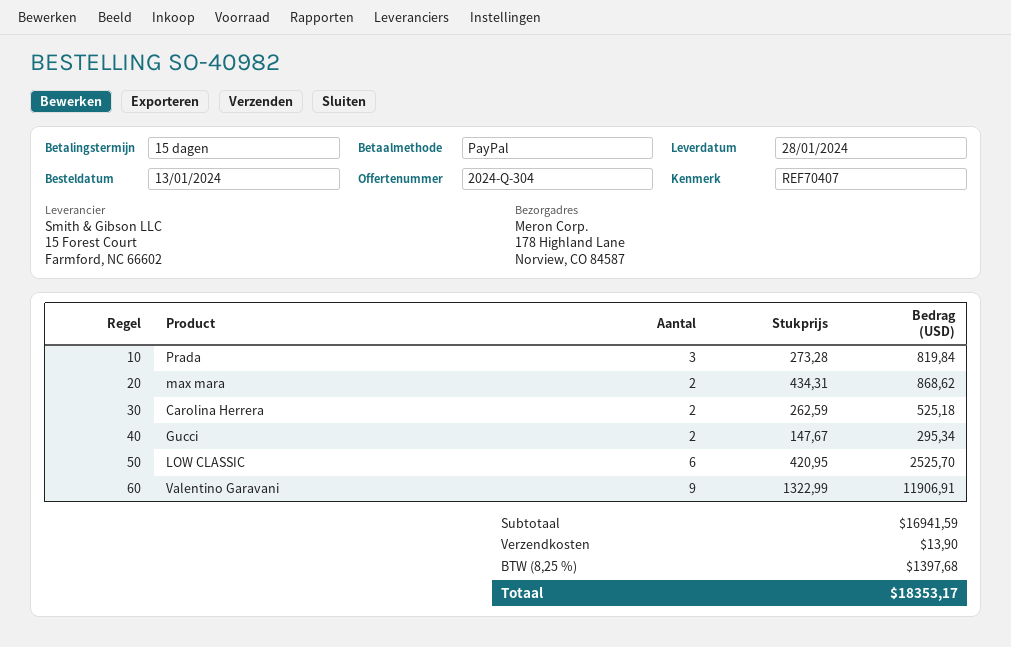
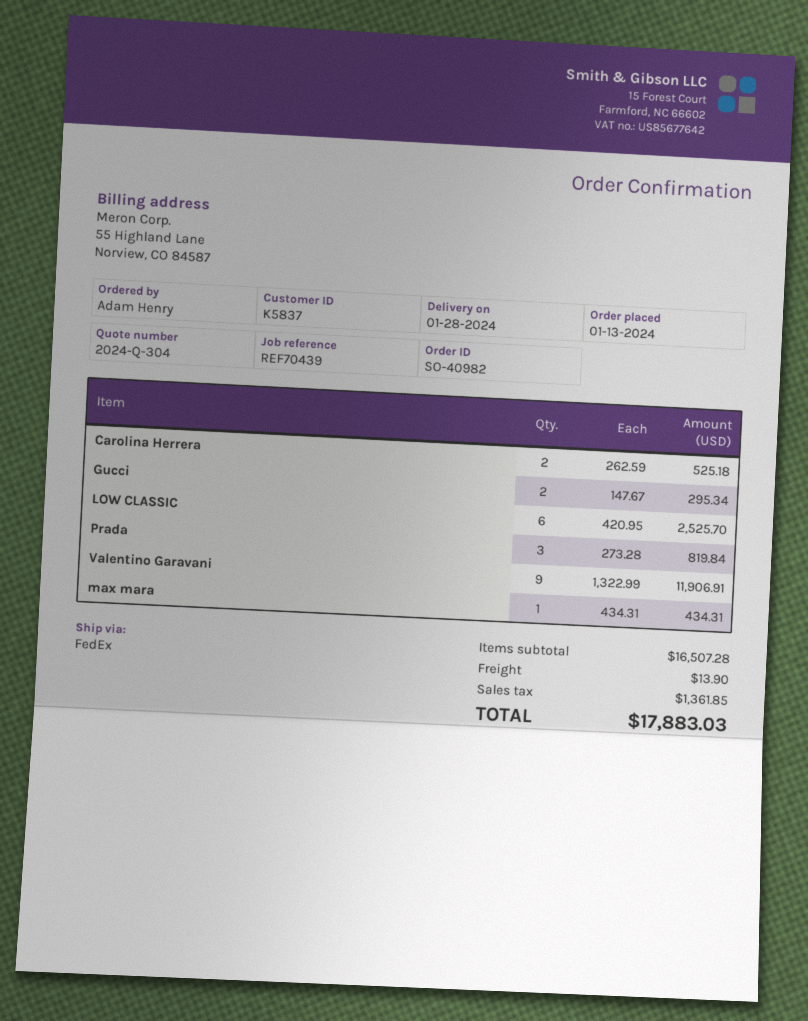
reference: REF70407 -> REF70439
max mara: 2 x 434.31 = 868.62 -> 1 x 434.31 = 434.31
subtotal: 16941.59 -> 16507.28
tax: 1397.68 -> 1361.85
total: 18353.17 -> 17883.03

